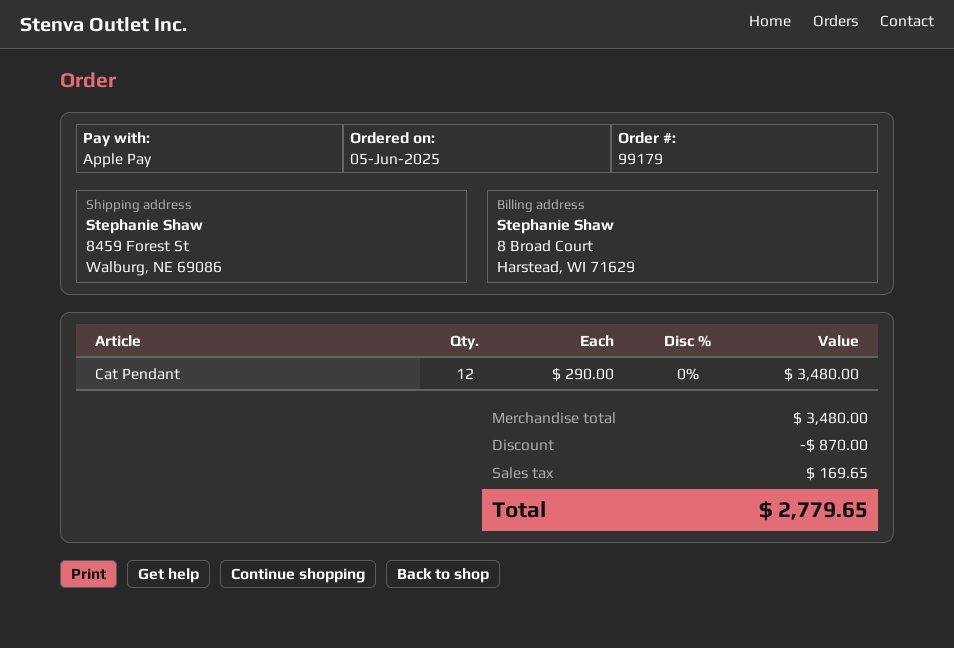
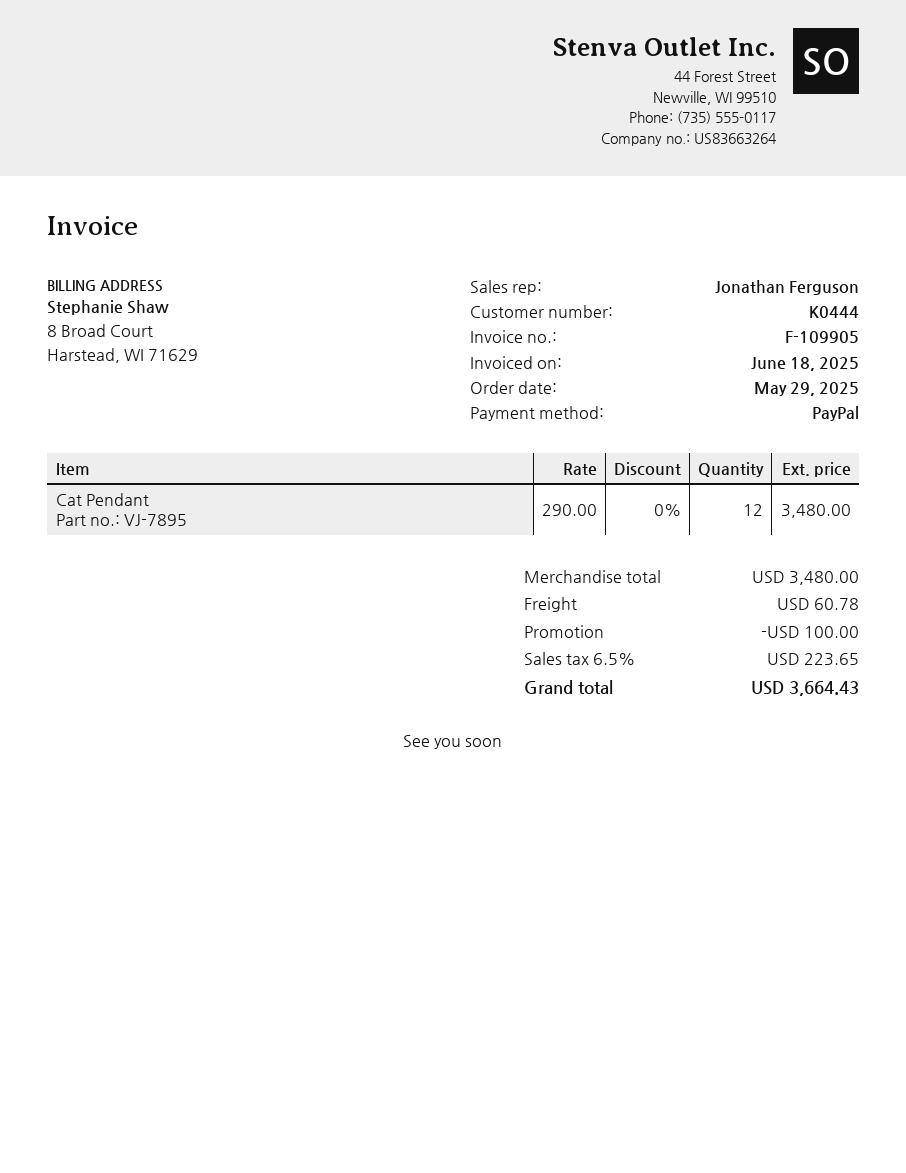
order date: 2025-06-05 -> 2025-05-29
payment method: Apple Pay -> PayPal
discount: 870.00 -> 100.00
shipping: none -> 60.78
tax: 169.65 -> 223.65
total: 2779.65 -> 3664.43

